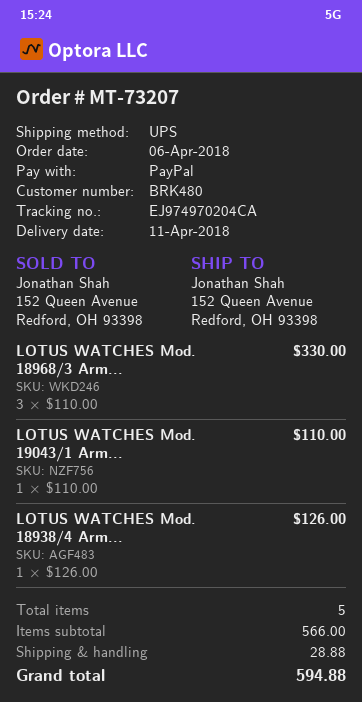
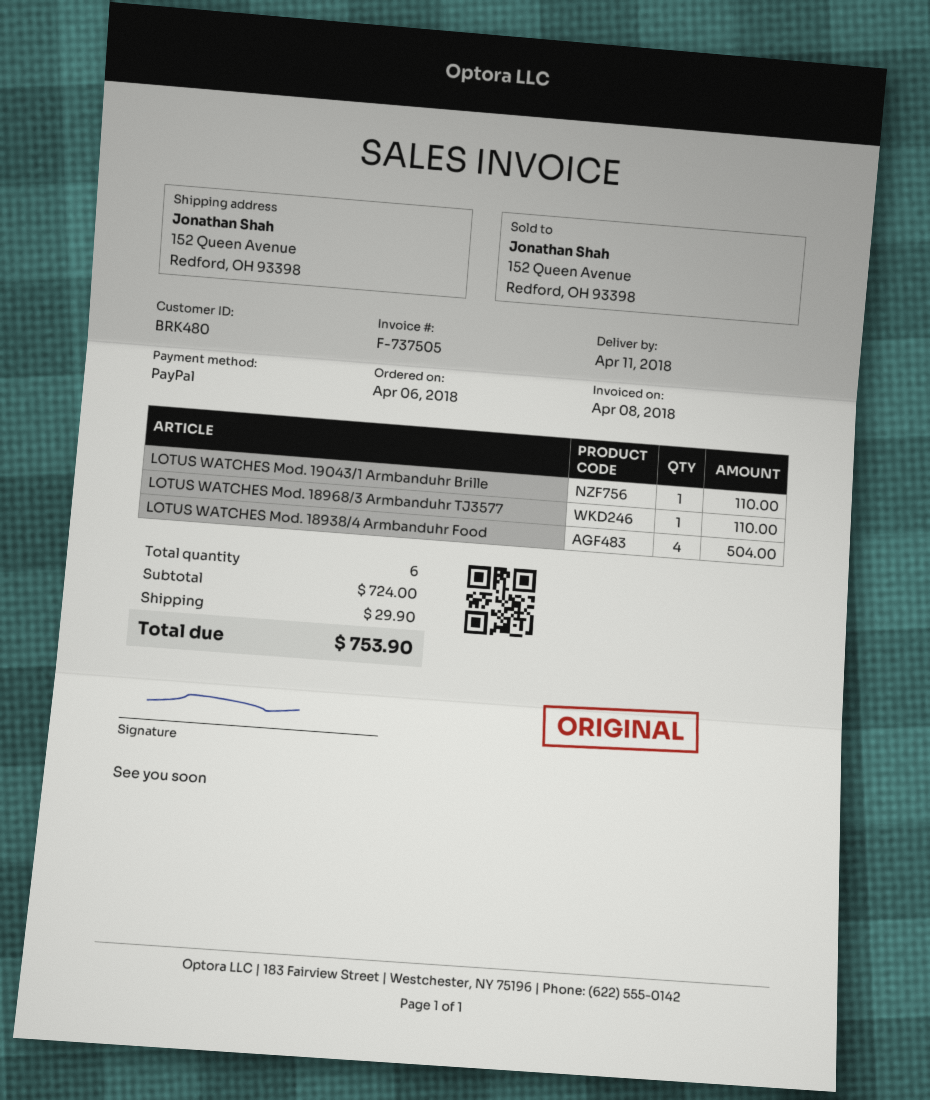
LOTUS WATCHES Mod. 18968/3 Arm...: 3 for 330.00 -> 1 for 110.00
LOTUS WATCHES Mod. 18938/4 Arm...: 1 for 126.00 -> 4 for 504.00
total quantity: 5 -> 6
subtotal: 566.00 -> 724.00
shipping: 28.88 -> 29.90
total: 594.88 -> 753.90

